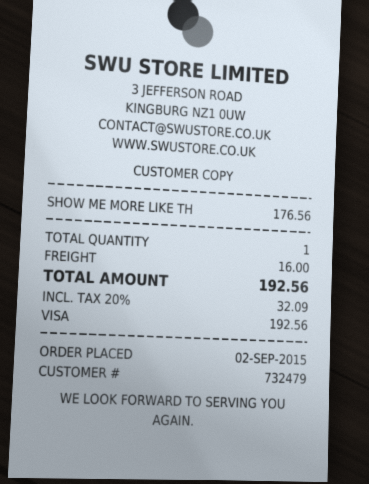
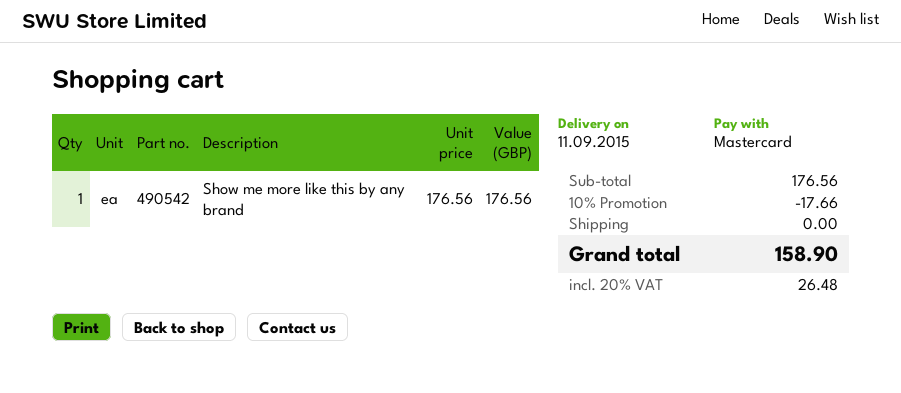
payment method: Visa -> Mastercard
discount: none -> 10% = 17.66
shipping: 16.00 -> 0.00
tax: 20% = 32.09 -> 20% = 26.48
total: 192.56 -> 158.90

